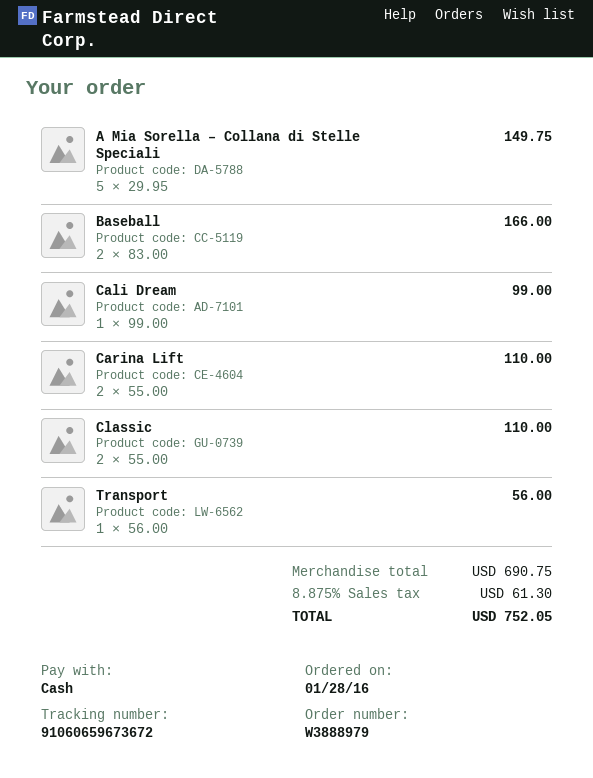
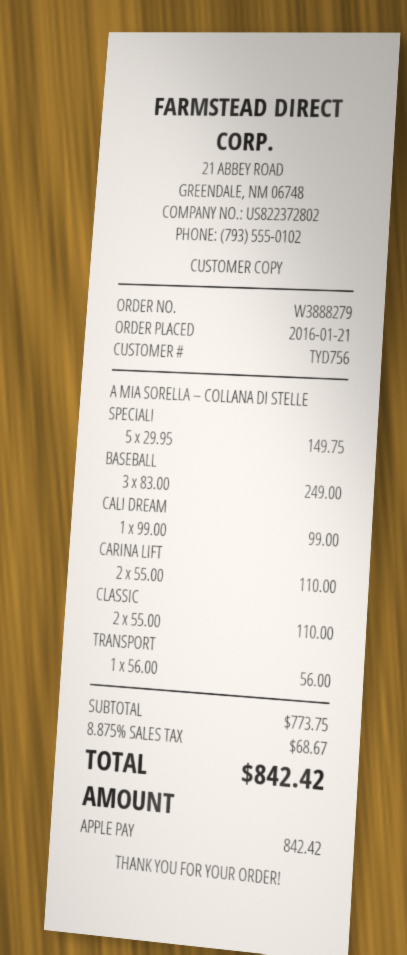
order number: W3888979 -> W3888279
order date: 2016-01-28 -> 2016-01-21
payment method: cash -> Apple Pay
Baseball: 2 x 83.00 = 166.00 -> 3 x 83.00 = 249.00
subtotal: 690.75 -> 773.75
tax: 8.875% = 61.30 -> 8.875% = 68.67
total: 752.05 -> 842.42

